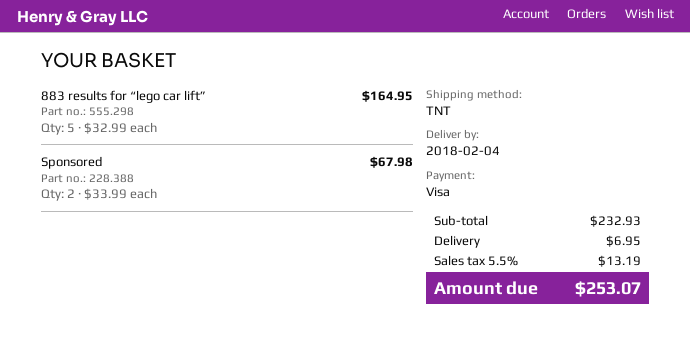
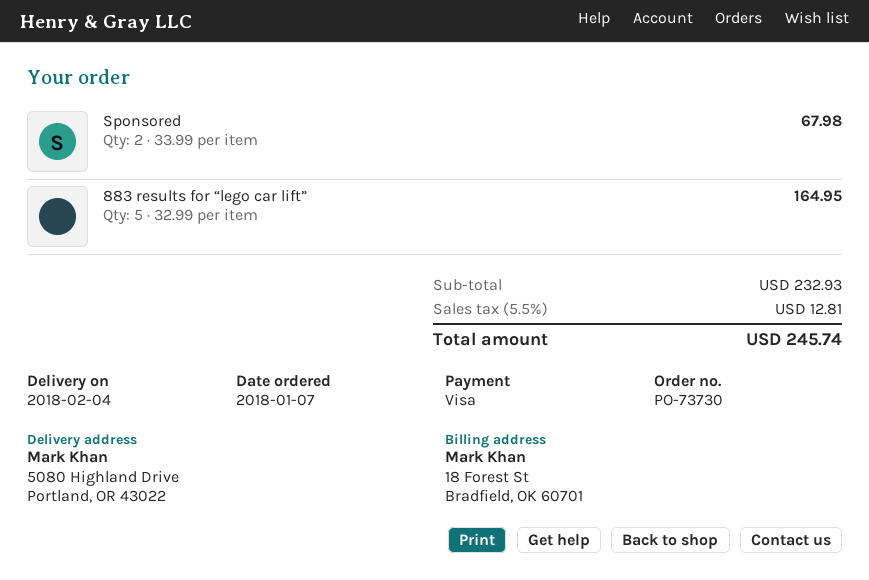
shipping: 6.95 -> none
tax: 5.5% = 13.19 -> 5.5% = 12.81
total: 253.07 -> 245.74

